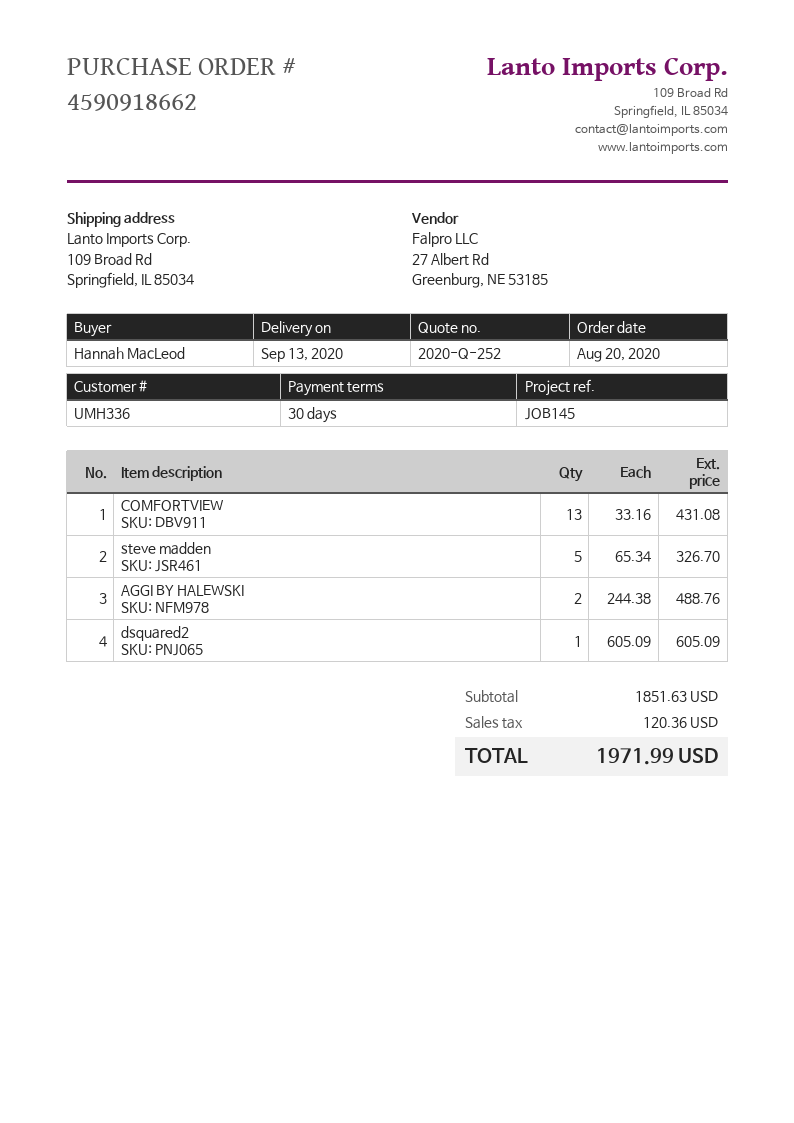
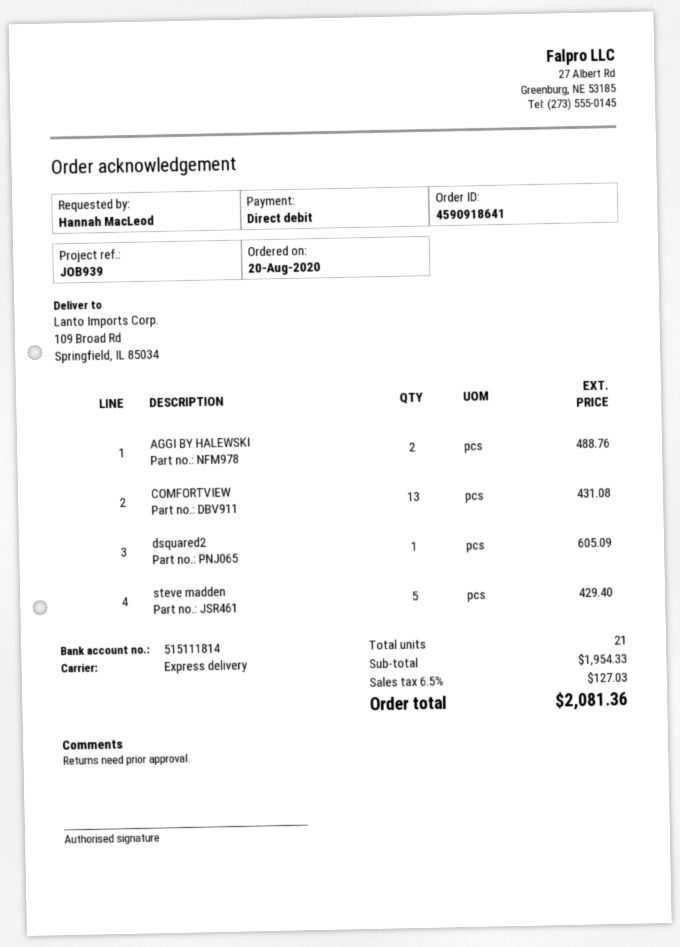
order number: 4590918662 -> 4590918641
reference: JOB145 -> JOB939
steve madden: 5 for 326.70 -> 5 for 429.40
subtotal: 1851.63 -> 1954.33
tax: 120.36 -> 127.03
total: 1971.99 -> 2081.36

